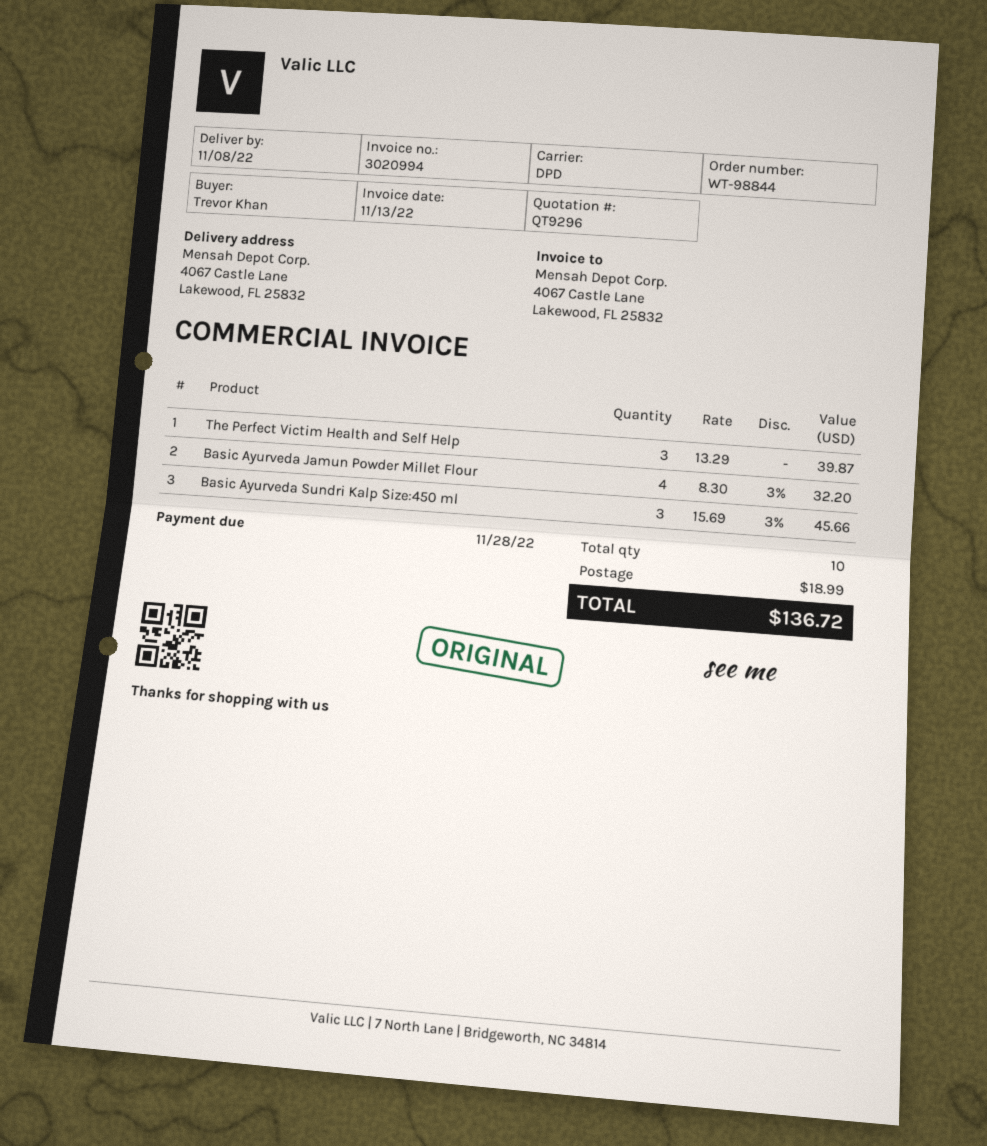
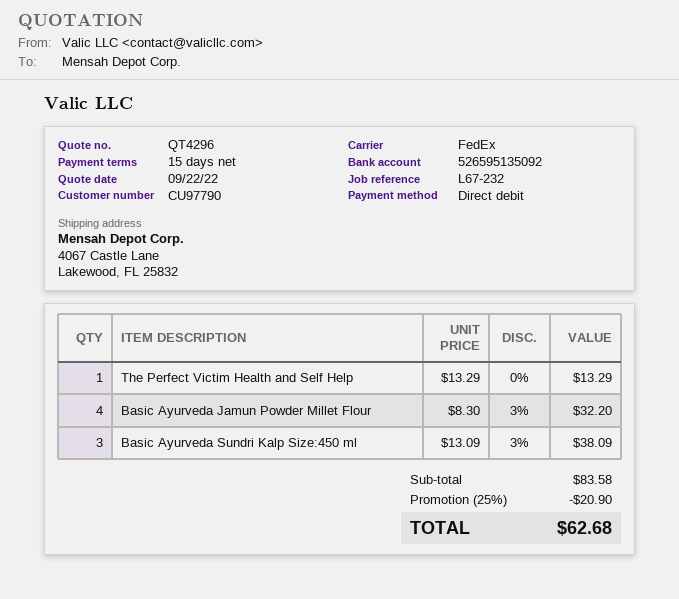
quote number: QT9296 -> QT4296
shipping method: DPD -> FedEx
The Perfect Victim Health and Self Help: 3 x 13.29 = 39.87 -> 1 x 13.29 = 13.29
Basic Ayurveda Sundri Kalp Size:450 ml: 3 x 15.69 - 3% = 45.66 -> 3 x 13.09 - 3% = 38.09
discount: none -> 25% = 20.90
shipping: 18.99 -> none
total: 136.72 -> 62.68

